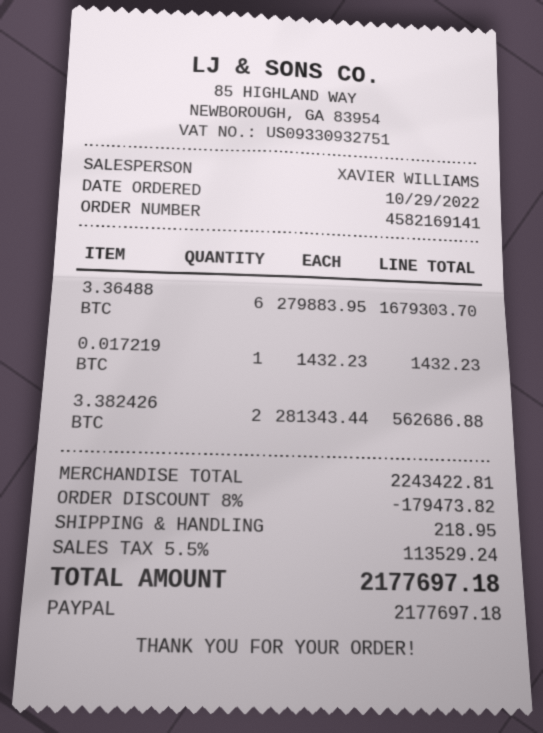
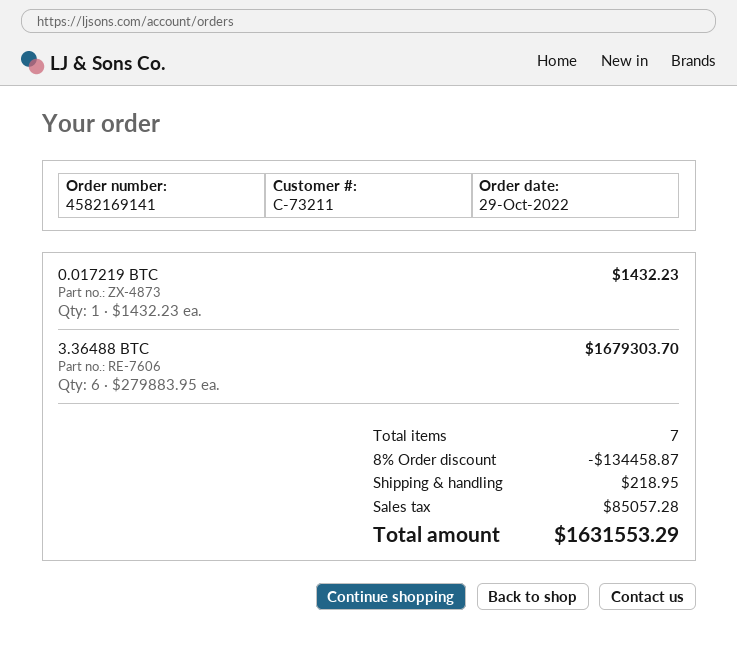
3.382426 BTC: 2 x 281343.44 = 562686.88 -> none
discount: 8% = 179473.82 -> 8% = 134458.87
tax: 113529.24 -> 85057.28
total: 2177697.18 -> 1631553.29

